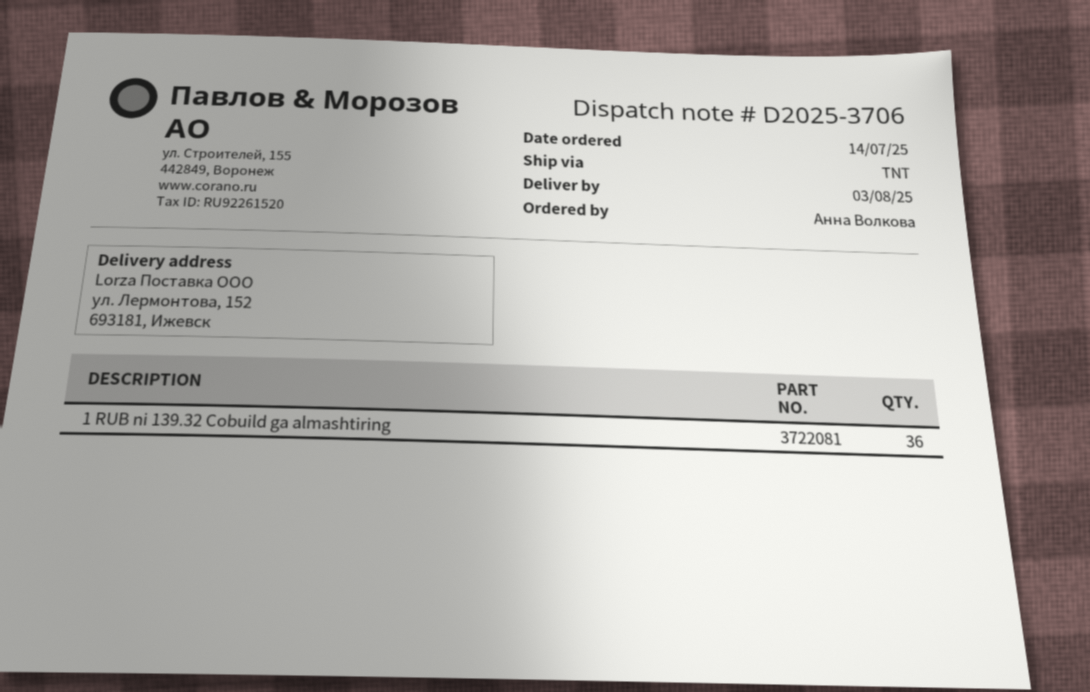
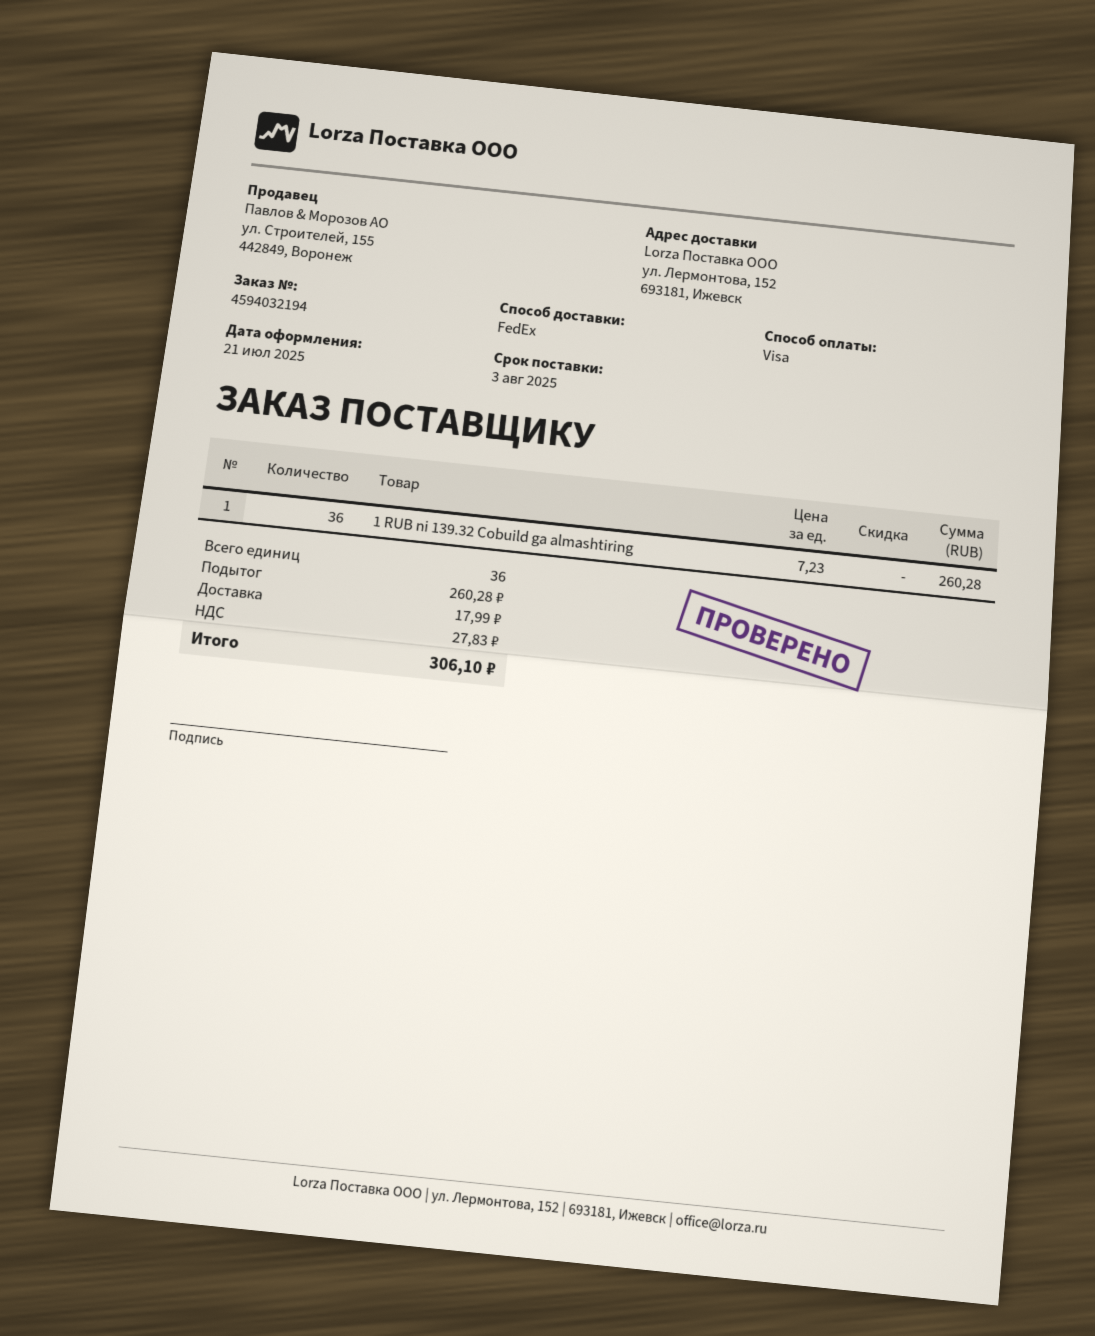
order date: 2025-07-14 -> 2025-07-21
shipping method: TNT -> FedEx

